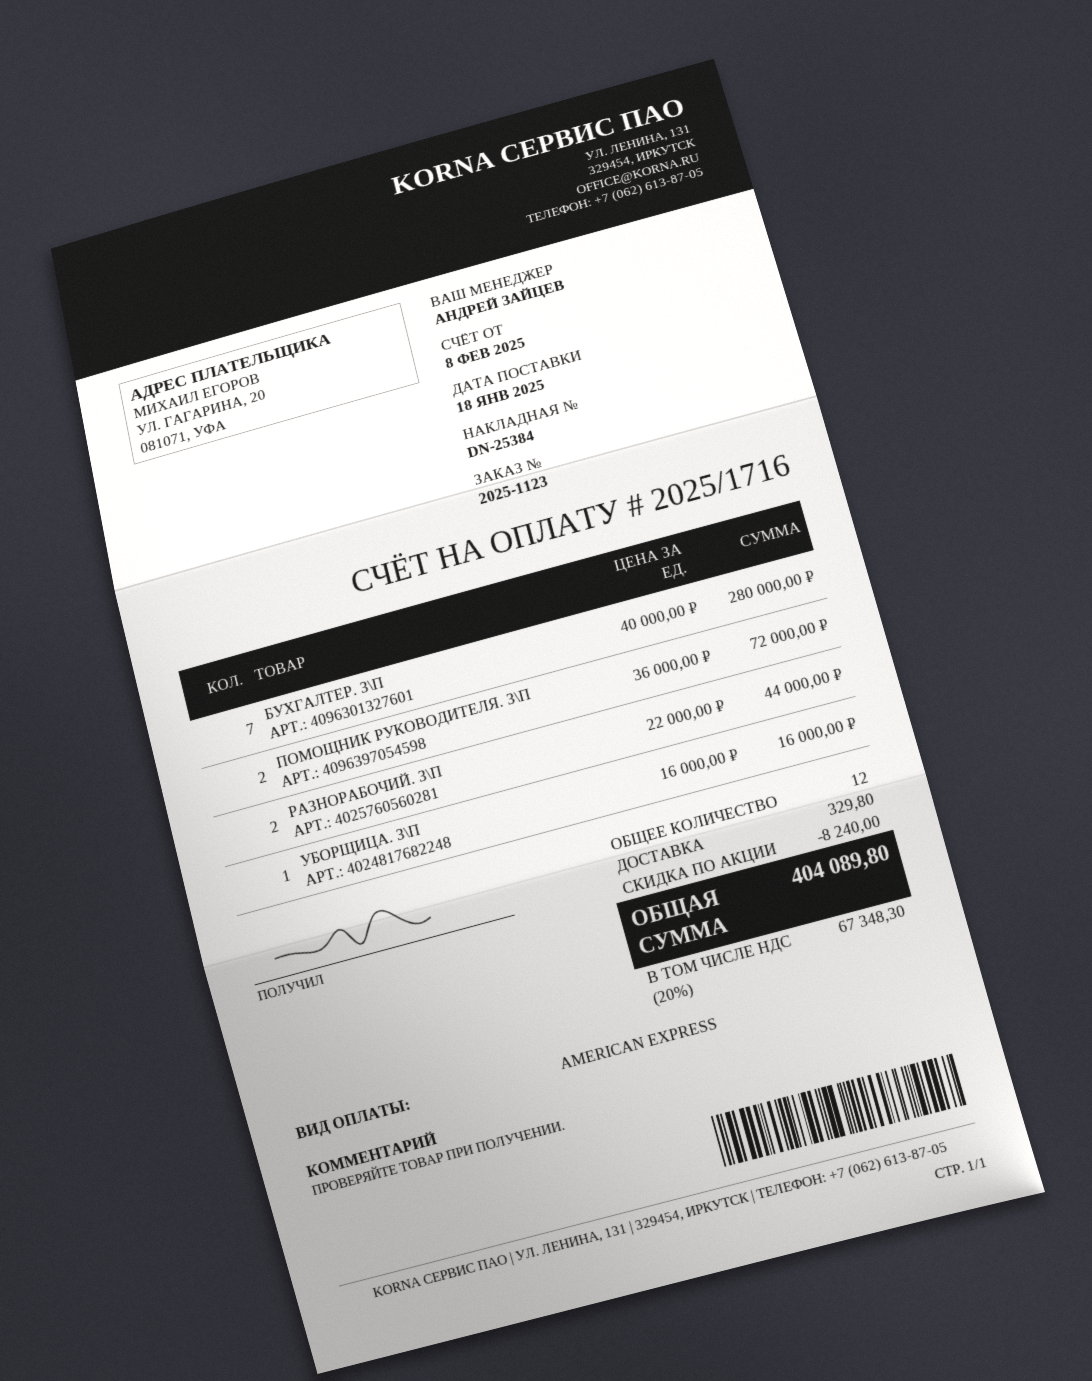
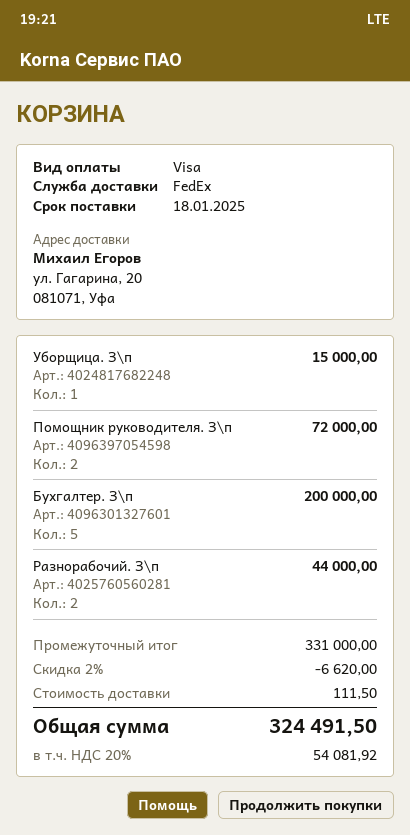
payment method: American Express -> Visa
БУХГАЛТЕР. З\П: 7 for 280000.00 -> 5 for 200000.00
УБОРЩИЦА. З\П: 1 for 16000.00 -> 1 for 15000.00
discount: 8240.00 -> 6620.00
shipping: 329.80 -> 111.50
tax: 20% = 67348.30 -> 20% = 54081.92
total: 404089.80 -> 324491.50

